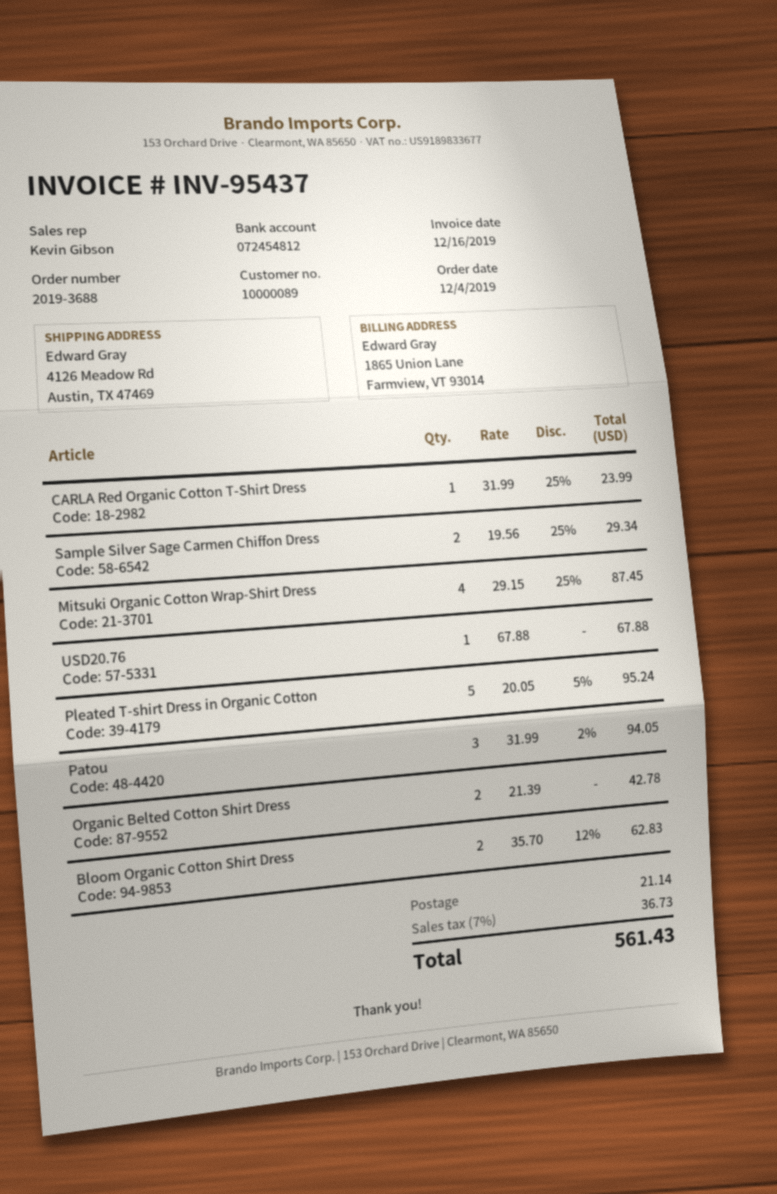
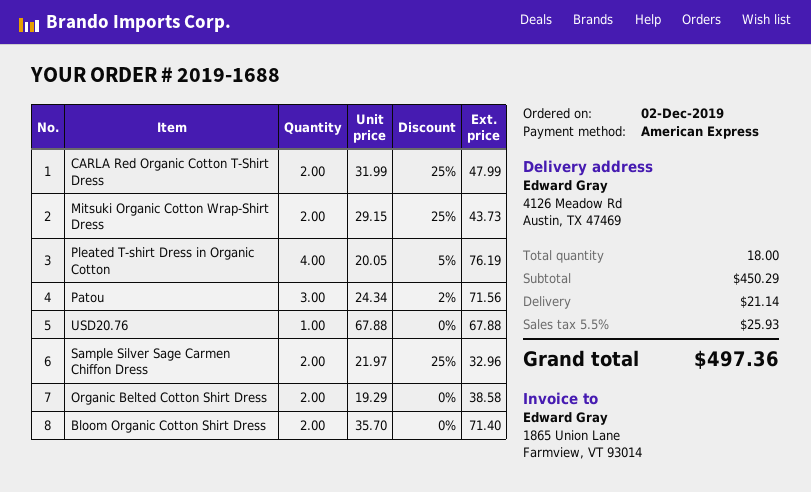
order number: 2019-3688 -> 2019-1688
order date: 2019-12-04 -> 2019-12-02
CARLA Red Organic Cotton T-Shirt Dress: 1 x 31.99 - 25% = 23.99 -> 2 x 31.99 - 25% = 47.99
Sample Silver Sage Carmen Chiffon Dress: 2 x 19.56 - 25% = 29.34 -> 2 x 21.97 - 25% = 32.96
Mitsuki Organic Cotton Wrap-Shirt Dress: 4 x 29.15 - 25% = 87.45 -> 2 x 29.15 - 25% = 43.73
Pleated T-shirt Dress in Organic Cotton: 5 x 20.05 - 5% = 95.24 -> 4 x 20.05 - 5% = 76.19
Patou: 3 x 31.99 - 2% = 94.05 -> 3 x 24.34 - 2% = 71.56
Organic Belted Cotton Shirt Dress: 2 x 21.39 = 42.78 -> 2 x 19.29 = 38.58
Bloom Organic Cotton Shirt Dress: 2 x 35.70 - 12% = 62.83 -> 2 x 35.70 = 71.40
tax: 7% = 36.73 -> 5.5% = 25.93
total: 561.43 -> 497.36

